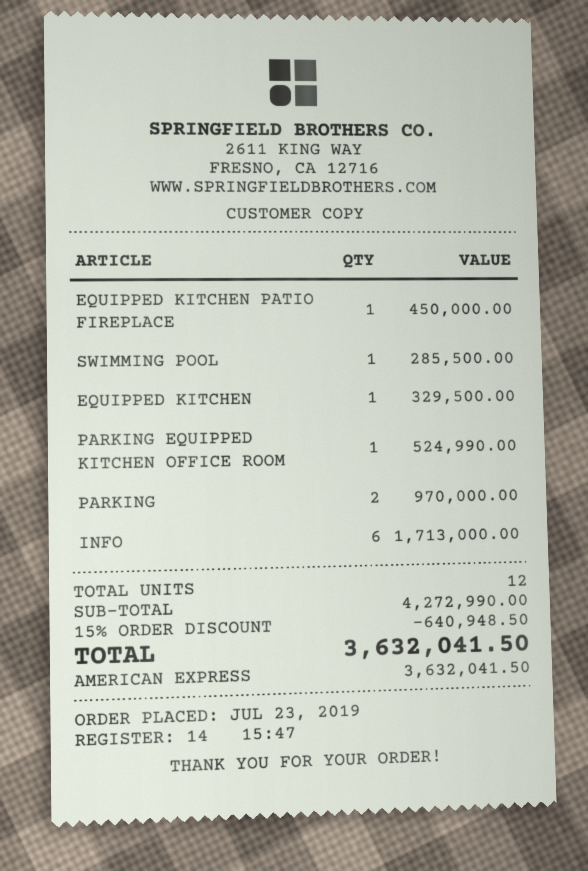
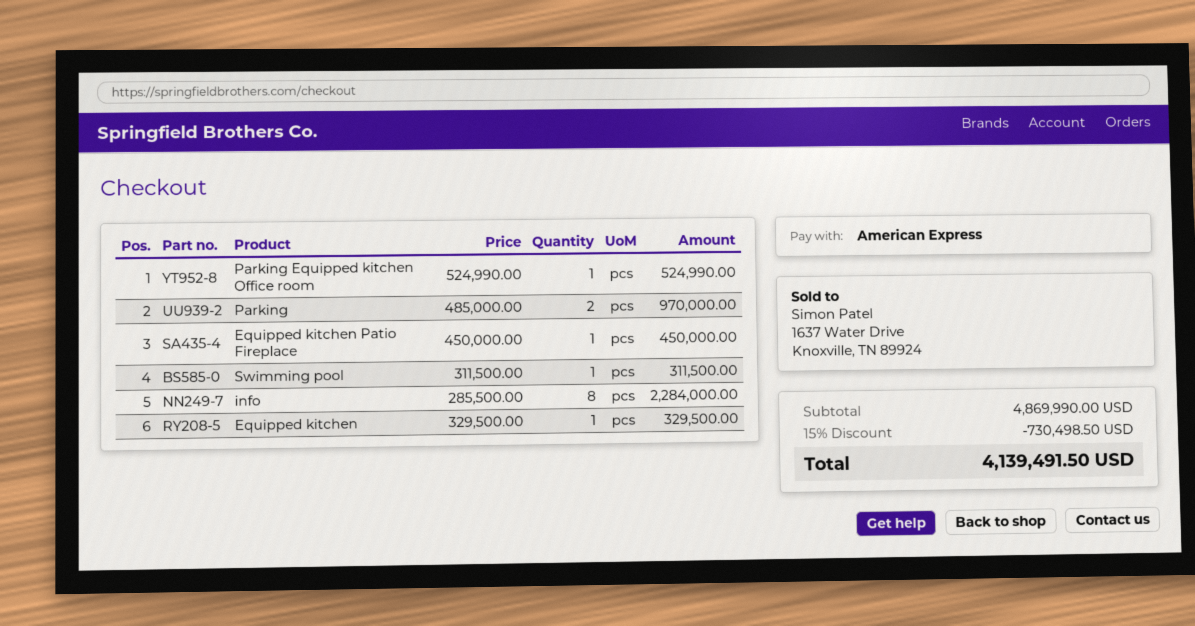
SWIMMING POOL: 1 for 285500.00 -> 1 for 311500.00
INFO: 6 for 1713000.00 -> 8 for 2284000.00
subtotal: 4272990.00 -> 4869990.00
discount: 15% = 640948.50 -> 15% = 730498.50
total: 3632041.50 -> 4139491.50

